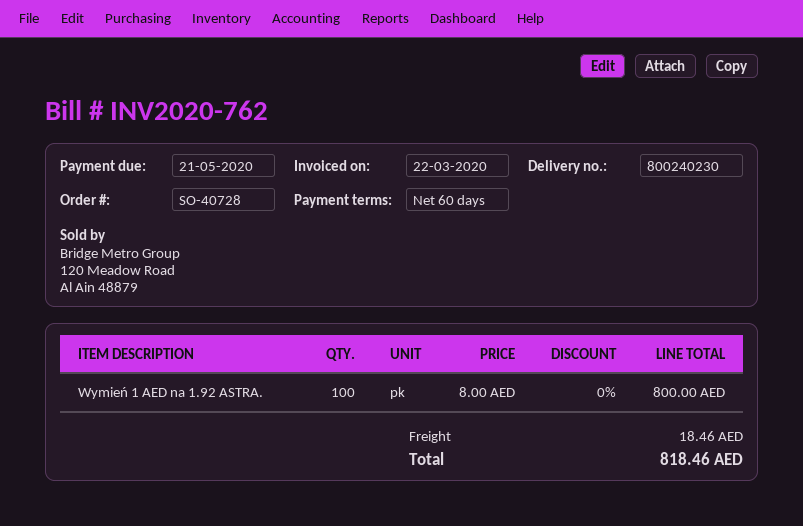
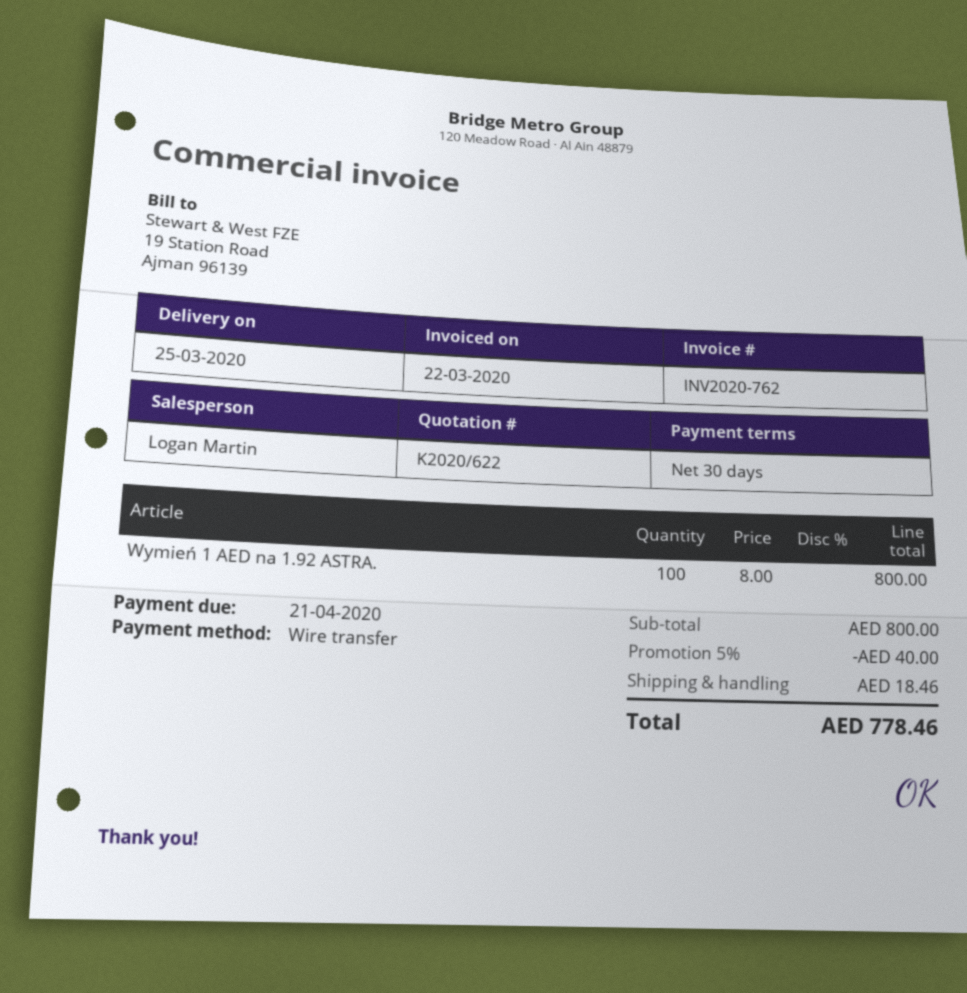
payment terms: 60 days -> 30 days
due date: 2020-05-21 -> 2020-04-21
discount: none -> 5% = 40.00
total: 818.46 -> 778.46

